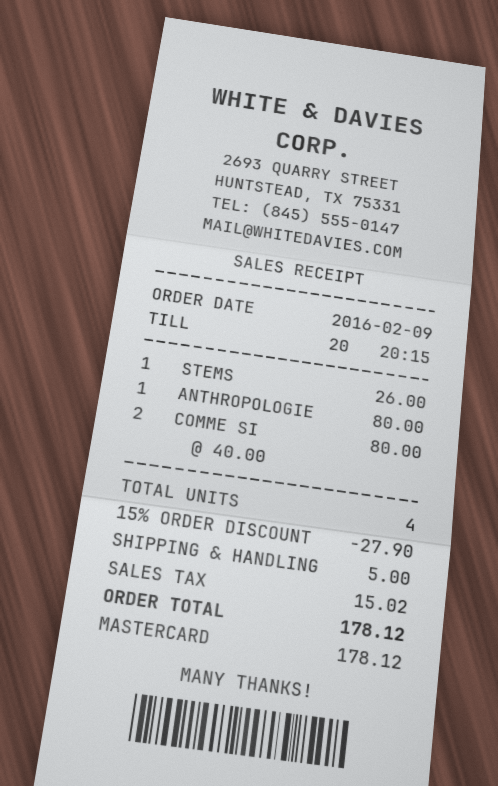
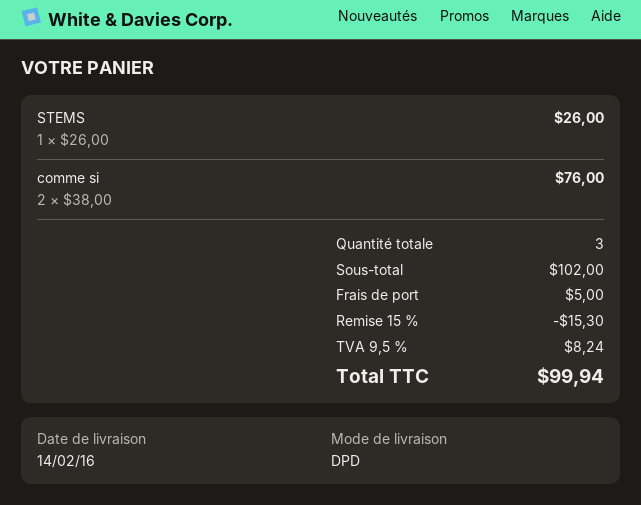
ANTHROPOLOGIE: 1 x 80.00 = 80.00 -> none
COMME SI: 2 x 40.00 = 80.00 -> 2 x 38.00 = 76.00
total quantity: 4 -> 3
discount: 15% = 27.90 -> 15% = 15.30
tax: 15.02 -> 8.24
total: 178.12 -> 99.94

